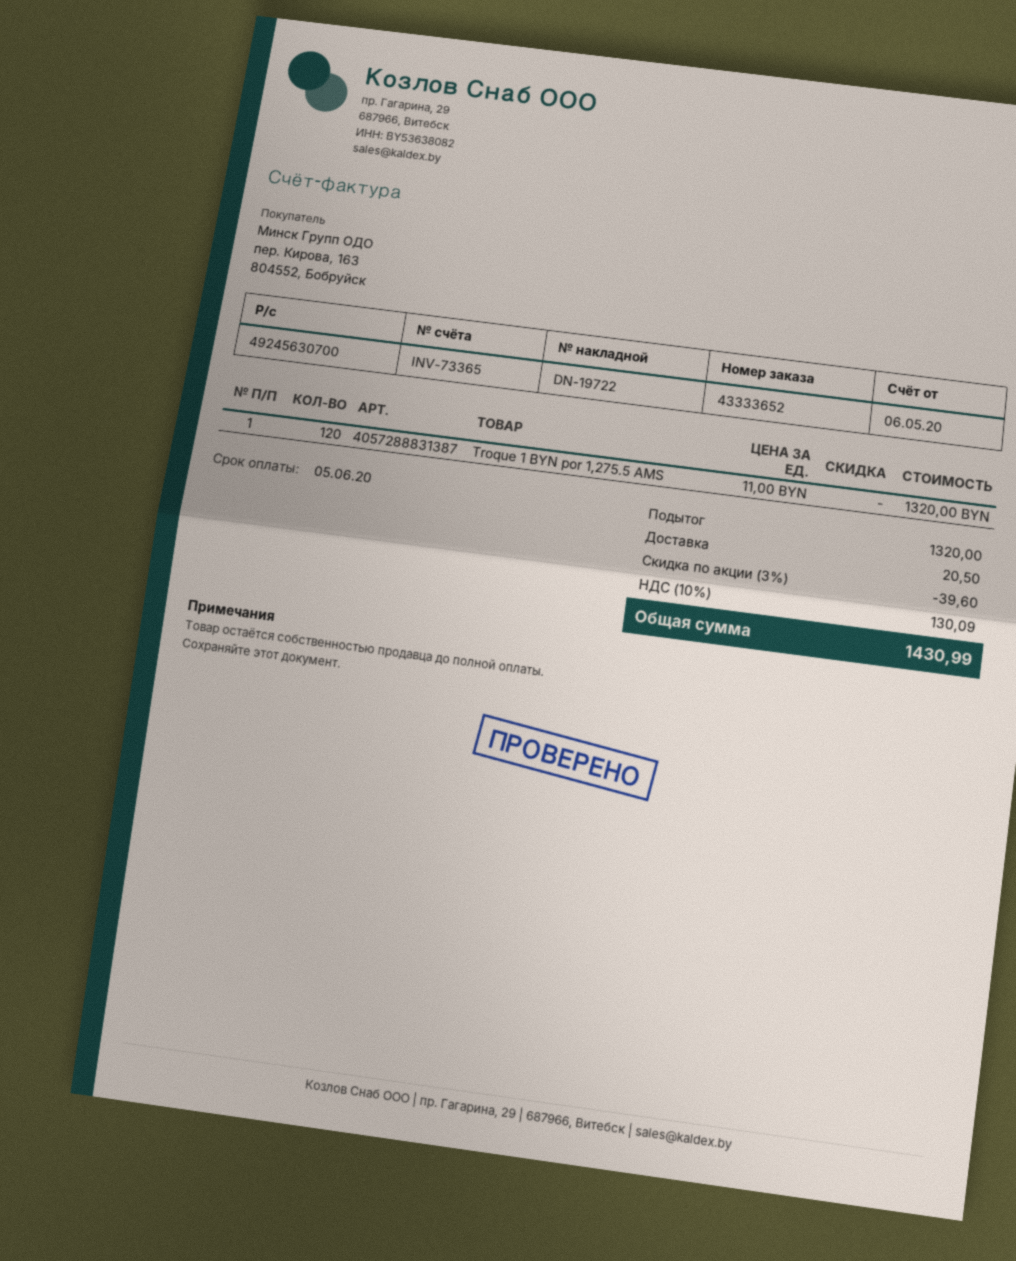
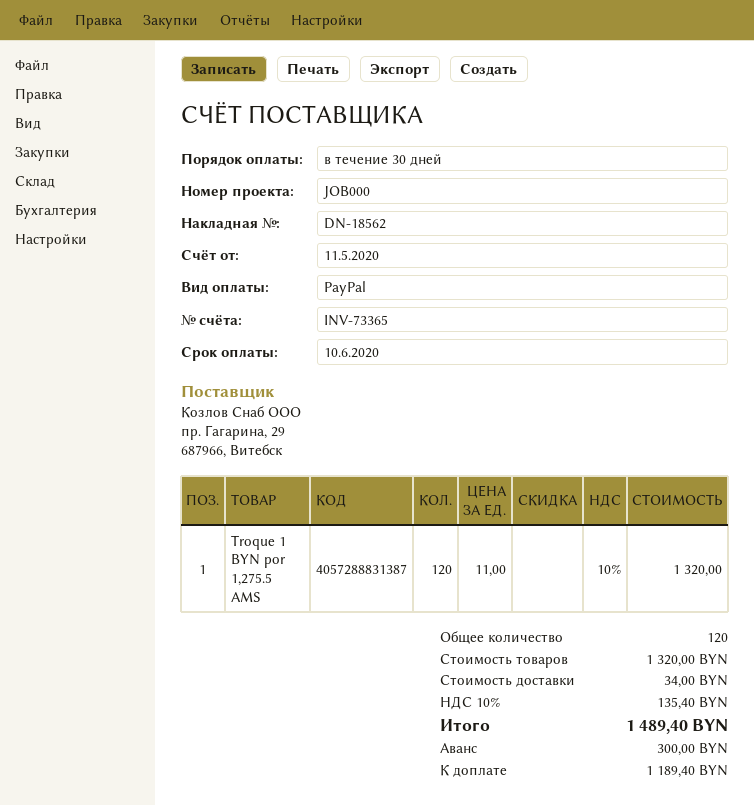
delivery note number: DN-19722 -> DN-18562
invoice date: 2020-05-06 -> 2020-05-11
due date: 2020-06-05 -> 2020-06-10
discount: 3% = 39.60 -> none
shipping: 20.50 -> 34.00
tax: 10% = 130.09 -> 10% = 135.40
total: 1430.99 -> 1489.40

